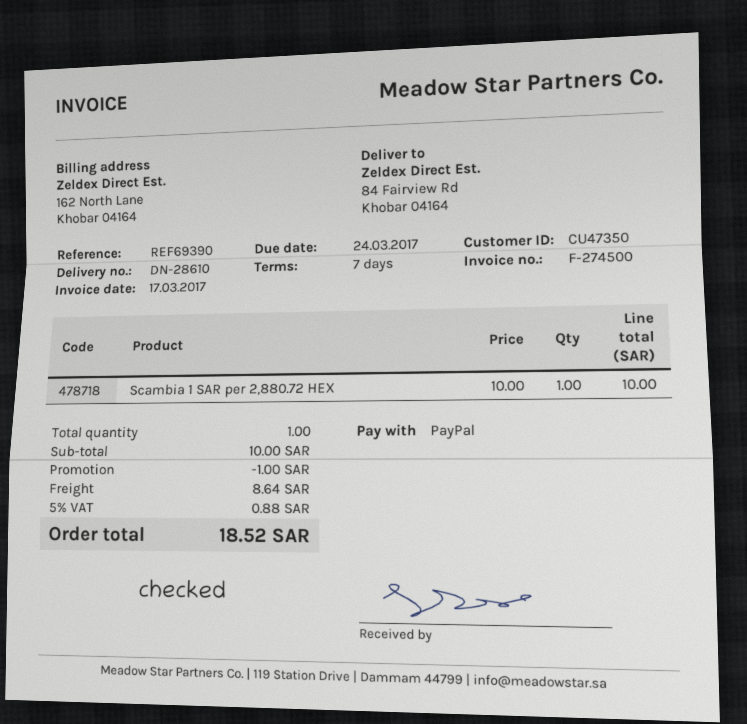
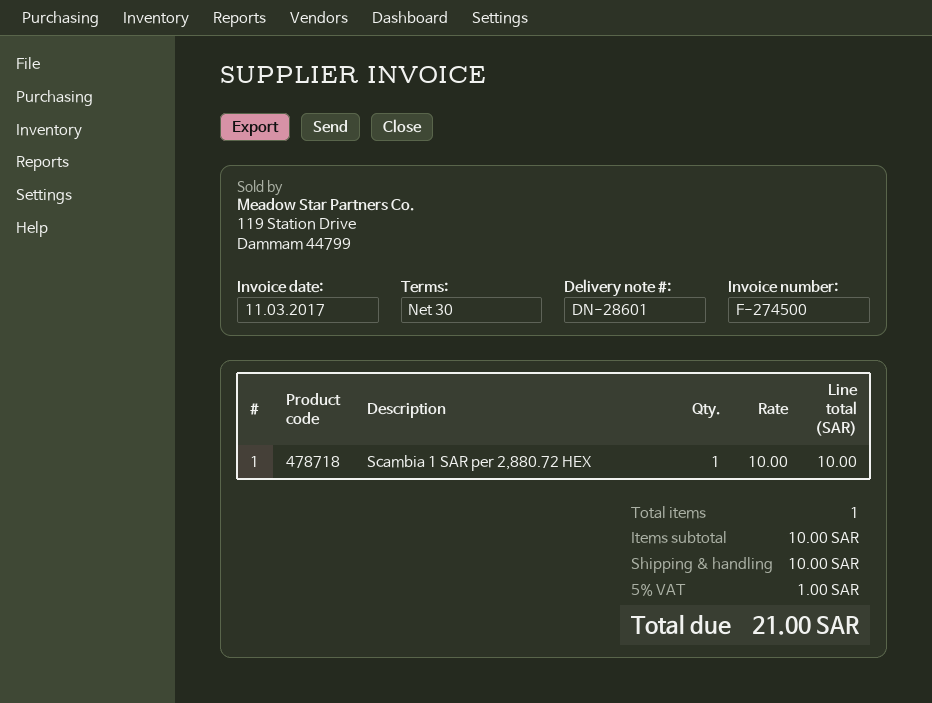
delivery note number: DN-28610 -> DN-28601
invoice date: 2017-03-17 -> 2017-03-11
payment terms: 7 days -> 30 days
discount: 1.00 -> none
shipping: 8.64 -> 10.00
tax: 5% = 0.88 -> 5% = 1.00
total: 18.52 -> 21.00

